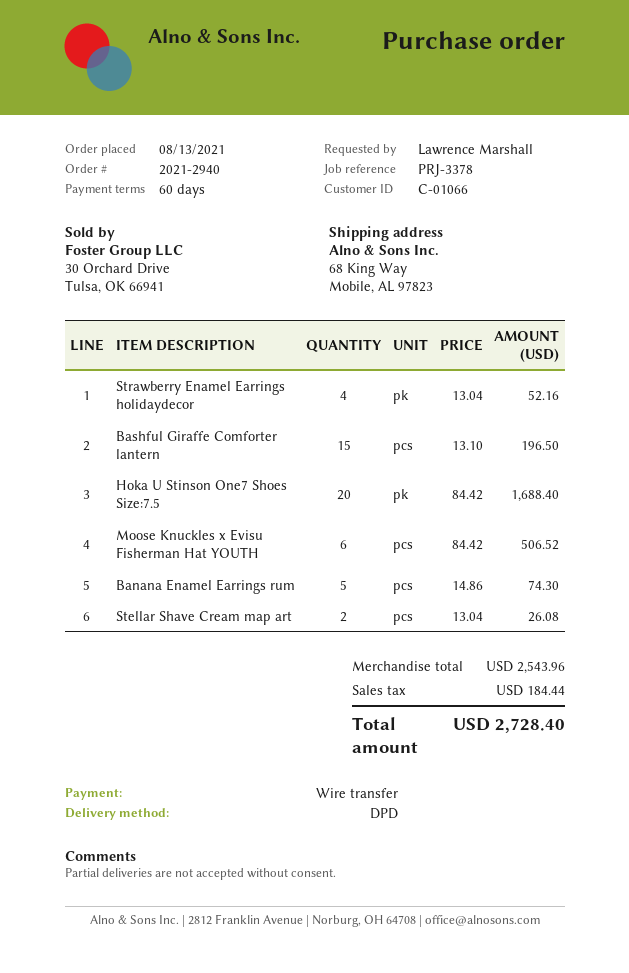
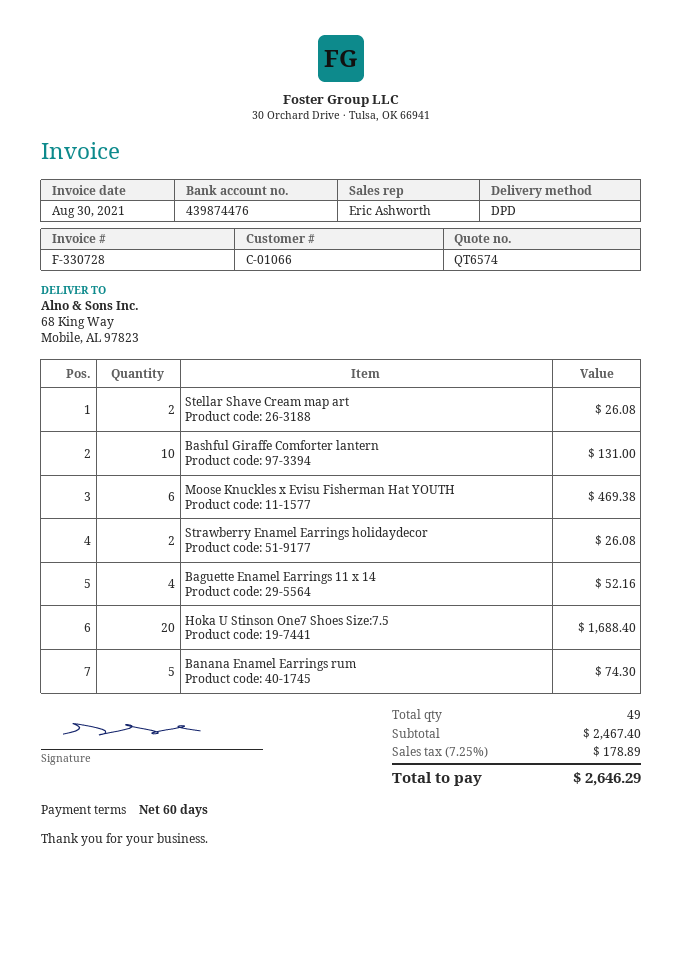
Strawberry Enamel Earrings holidaydecor: 4 for 52.16 -> 2 for 26.08
Bashful Giraffe Comforter lantern: 15 for 196.50 -> 10 for 131.00
Moose Knuckles x Evisu Fisherman Hat YOUTH: 6 for 506.52 -> 6 for 469.38
Baguette Enamel Earrings 11 x 14: none -> 4 for 52.16
subtotal: 2543.96 -> 2467.40
tax: 184.44 -> 178.89
total: 2728.40 -> 2646.29

